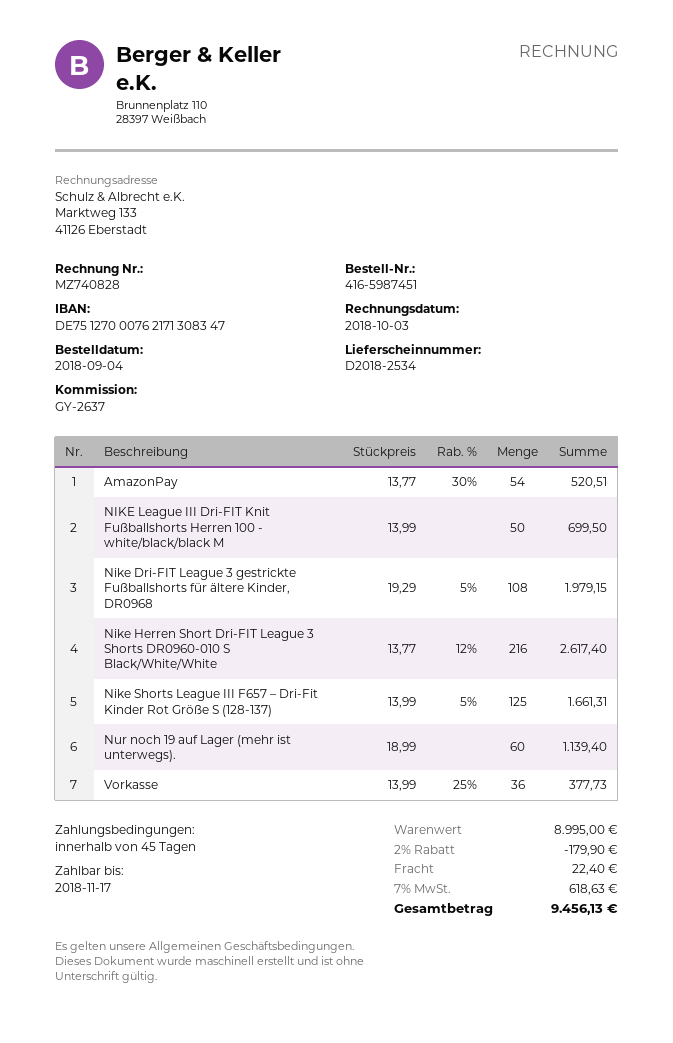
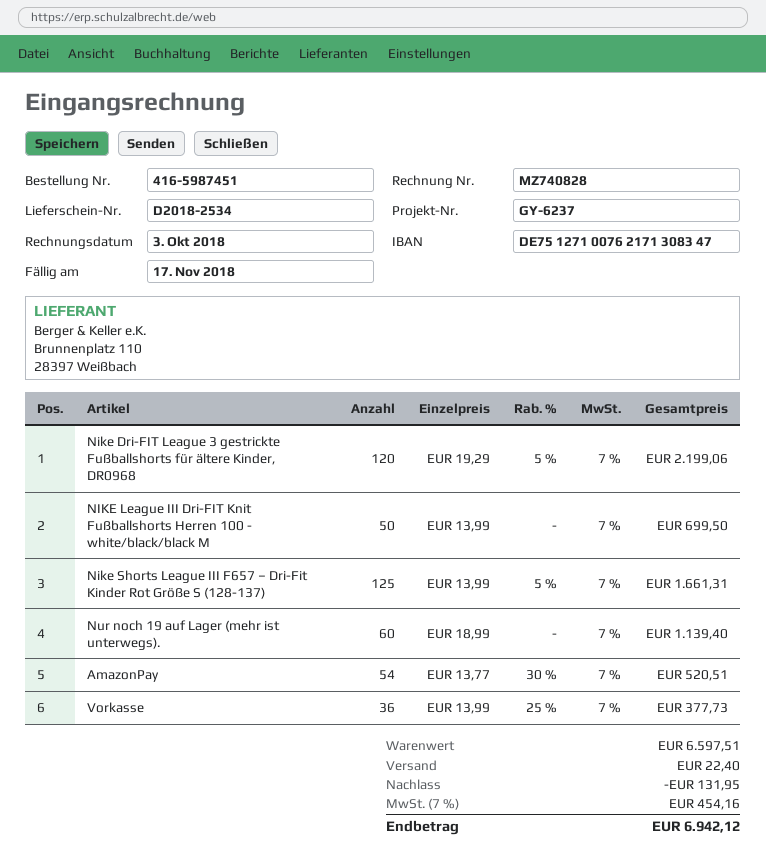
reference: GY-2637 -> GY-6237
bank account: DE75127000762171308347 -> DE75127100762171308347
Nike Dri-FIT League 3 gestrickte Fußballshorts für ältere Kinder, DR0968: 108 x 19.29 - 5% = 1979.15 -> 120 x 19.29 - 5% = 2199.06
Nike Herren Short Dri-FIT League 3 Shorts DR0960-010 S Black/White/White: 216 x 13.77 - 12% = 2617.40 -> none
subtotal: 8995.00 -> 6597.51
discount: 179.90 -> 131.95
tax: 7% = 618.63 -> 7% = 454.16
total: 9456.13 -> 6942.12

